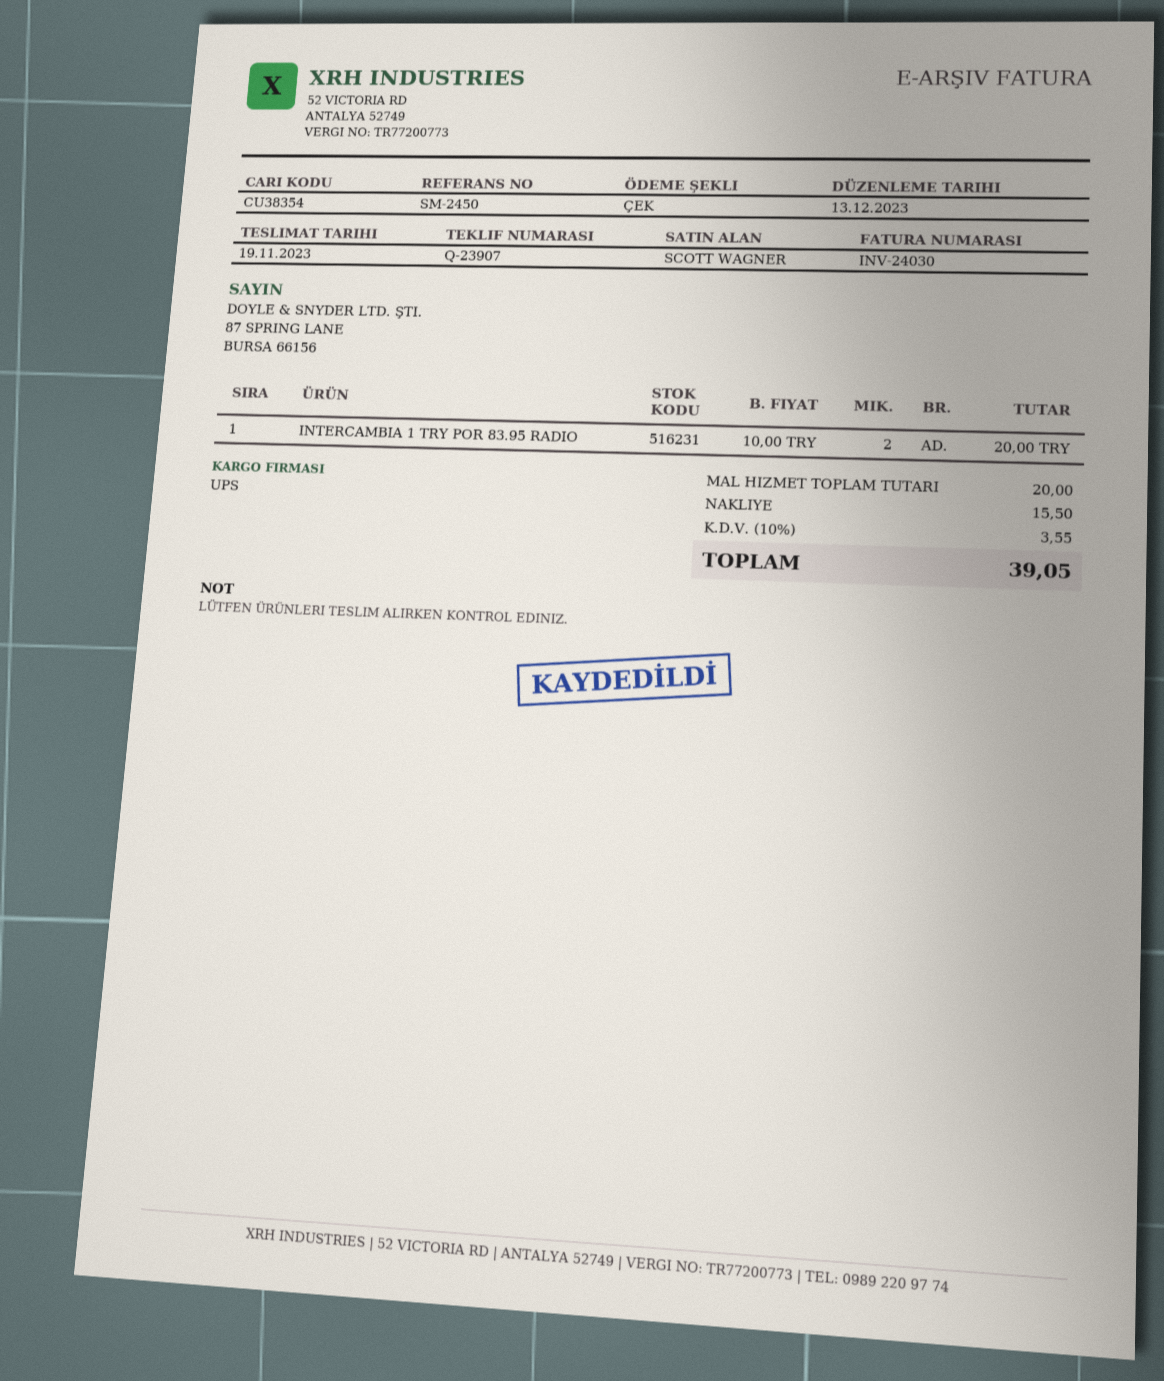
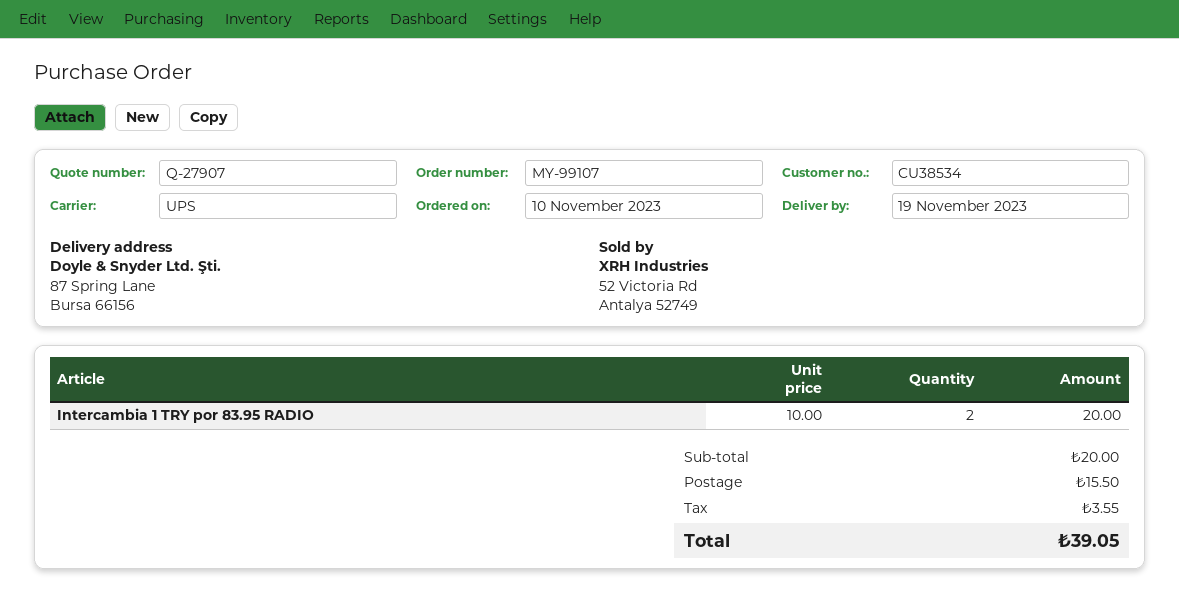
quote number: Q-23907 -> Q-27907
customer number: CU38354 -> CU38534

